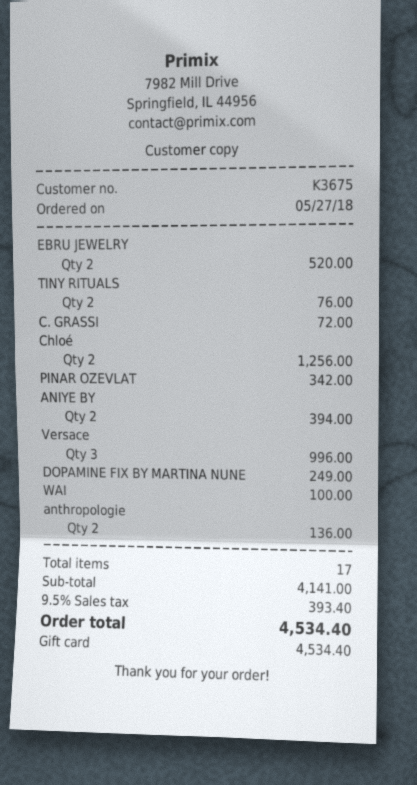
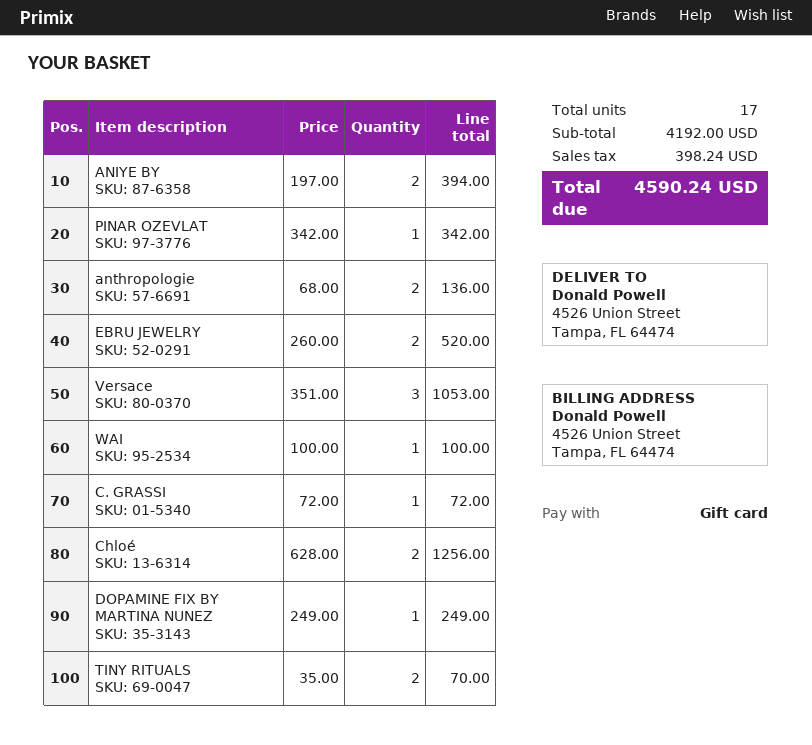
TINY RITUALS: 2 for 76.00 -> 2 for 70.00
Versace: 3 for 996.00 -> 3 for 1053.00
subtotal: 4141.00 -> 4192.00
tax: 393.40 -> 398.24
total: 4534.40 -> 4590.24

